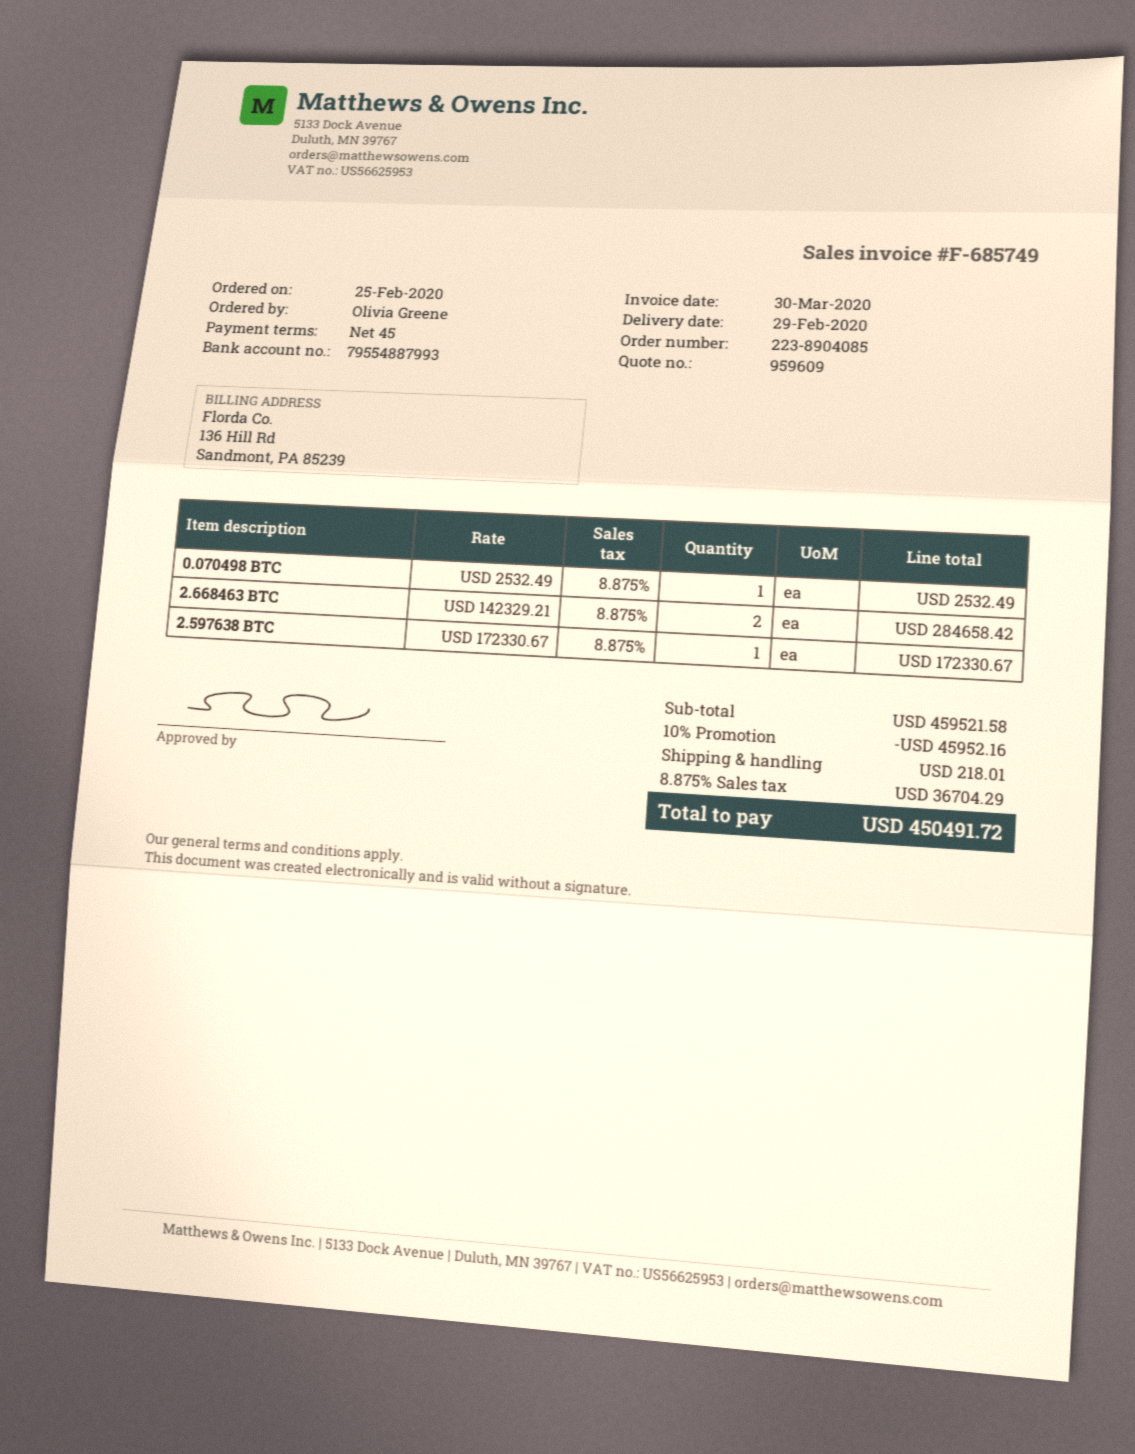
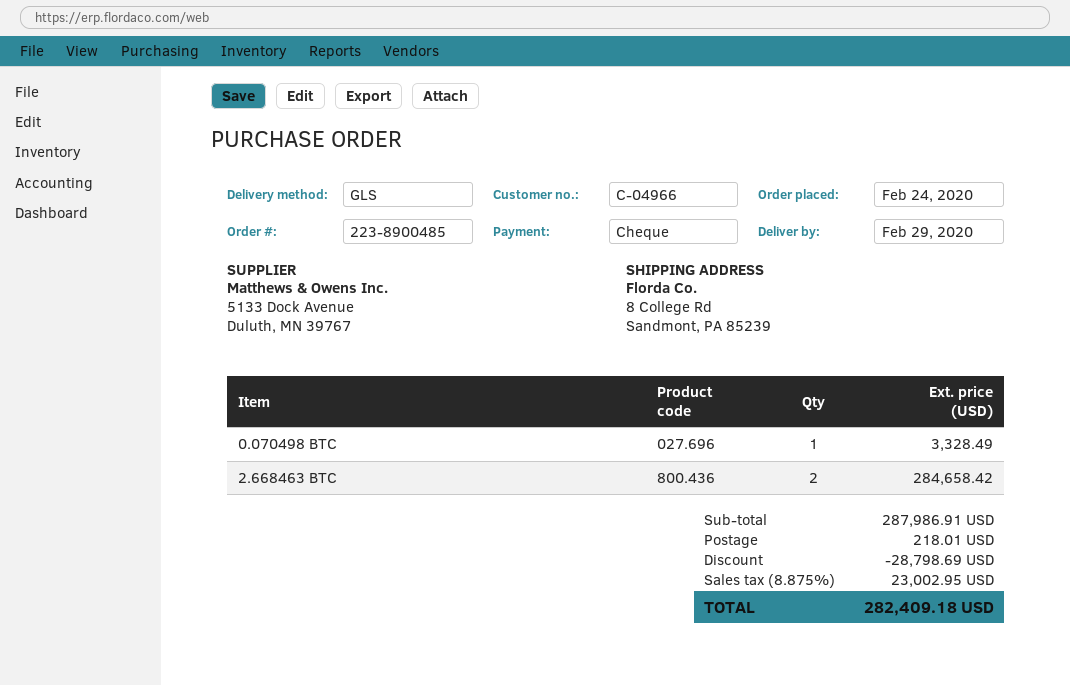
order number: 223-8904085 -> 223-8900485
order date: 2020-02-25 -> 2020-02-24
0.070498 BTC: 1 for 2532.49 -> 1 for 3328.49
2.597638 BTC: 1 for 172330.67 -> none
subtotal: 459521.58 -> 287986.91
discount: 45952.16 -> 28798.69
tax: 8.875% = 36704.29 -> 8.875% = 23002.95
total: 450491.72 -> 282409.18

